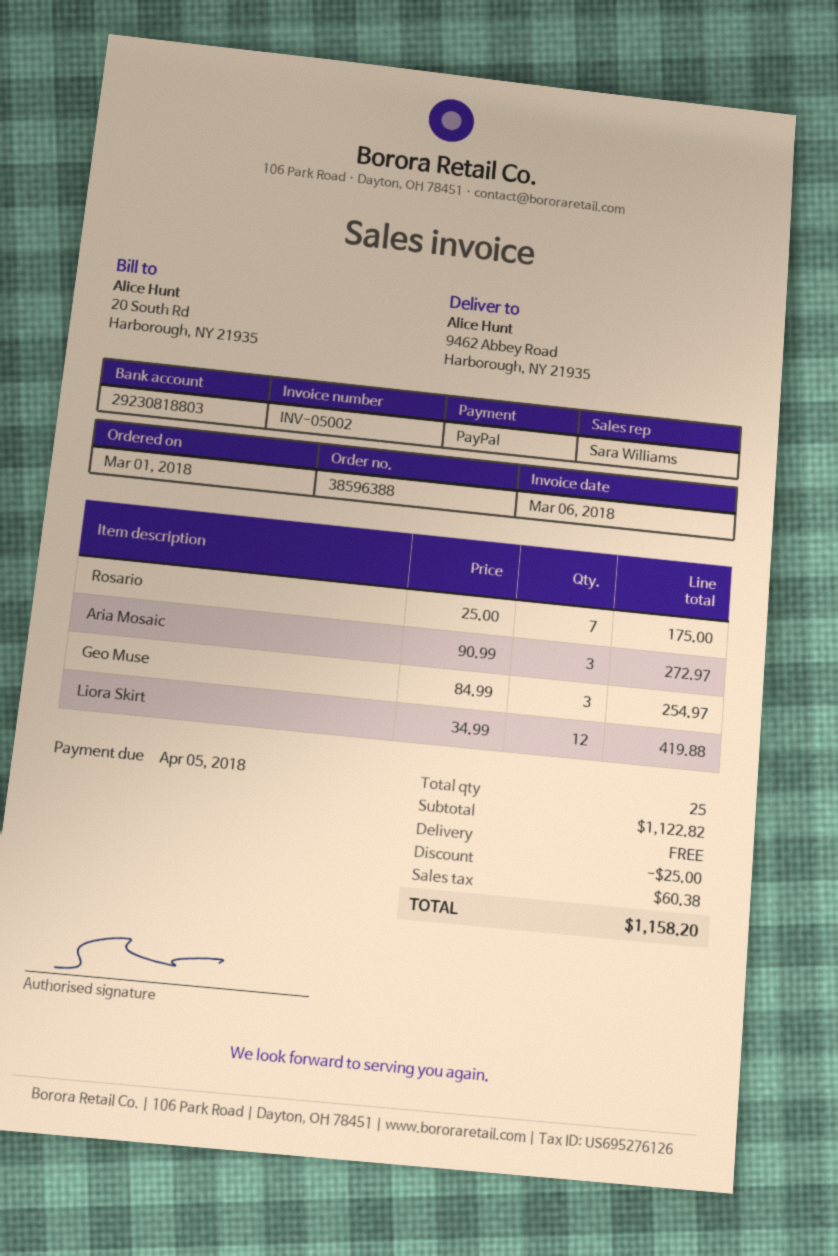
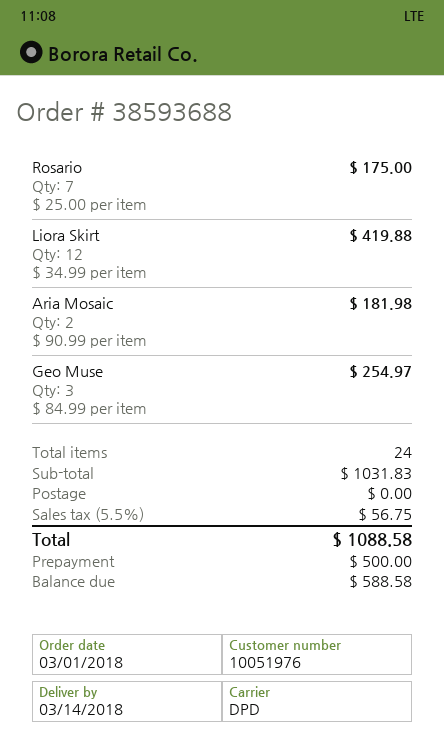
order number: 38596388 -> 38593688
Aria Mosaic: 3 x 90.99 = 272.97 -> 2 x 90.99 = 181.98
total quantity: 25 -> 24
subtotal: 1122.82 -> 1031.83
discount: 25.00 -> none
tax: 60.38 -> 56.75
total: 1158.20 -> 1088.58

